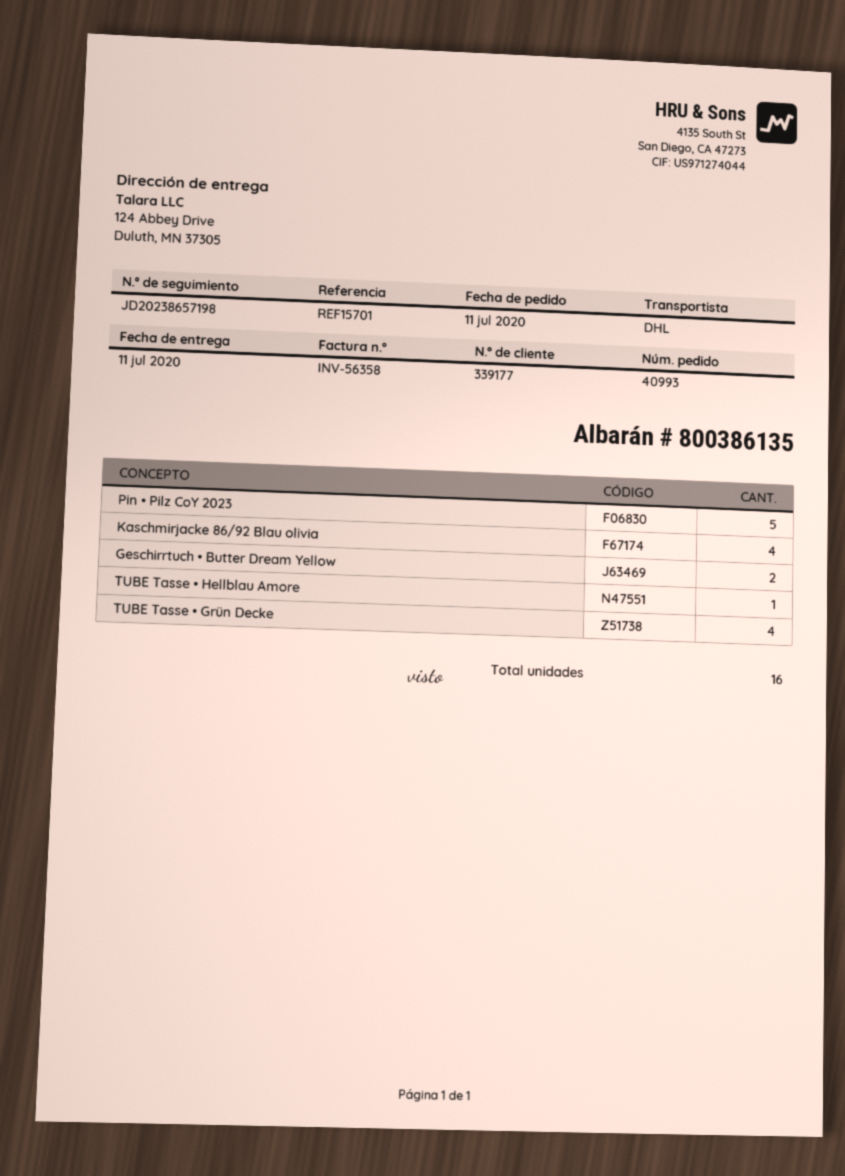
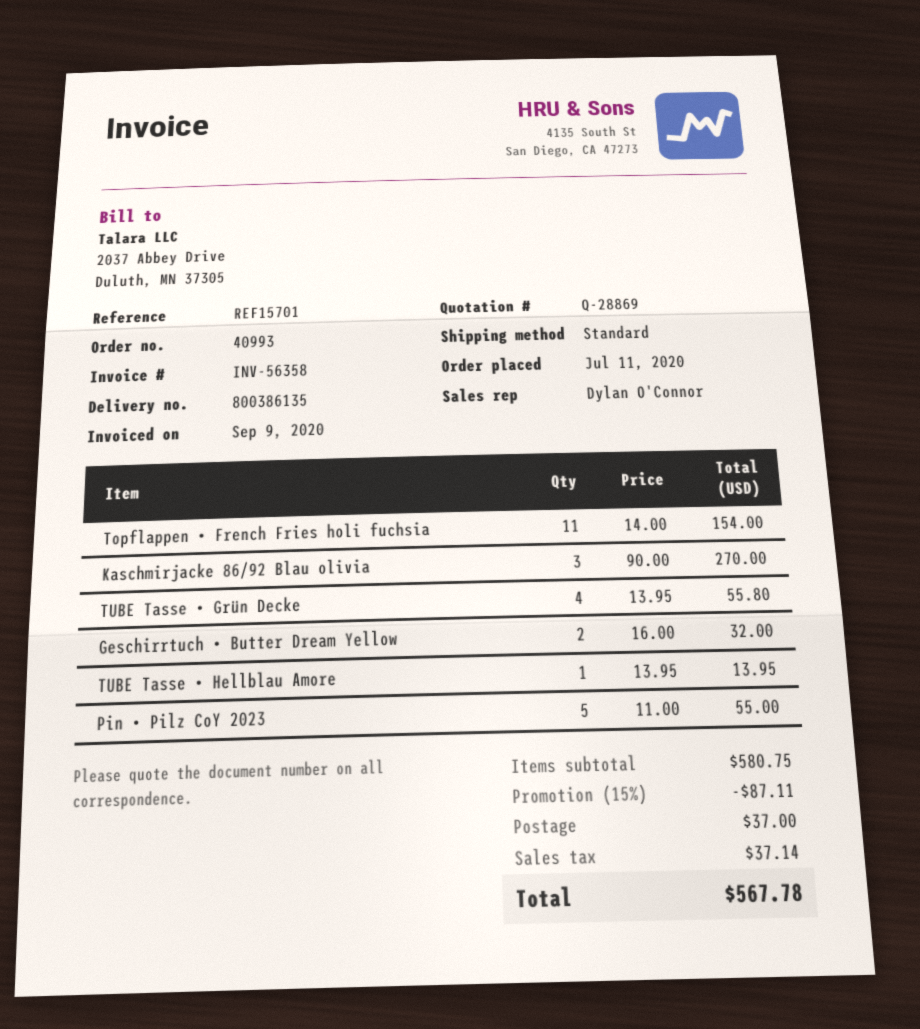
shipping method: DHL -> standard
Kaschmirjacke 86/92 Blau olivia: 4 -> 3
Topflappen • French Fries holi fuchsia: none -> 11

